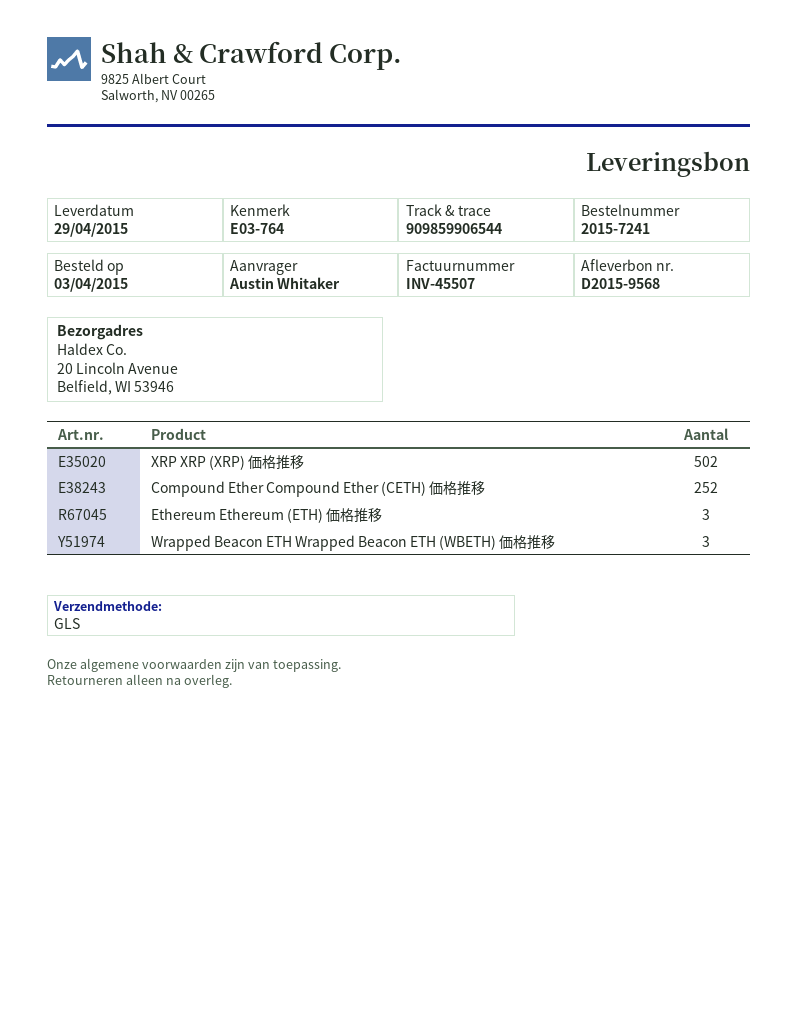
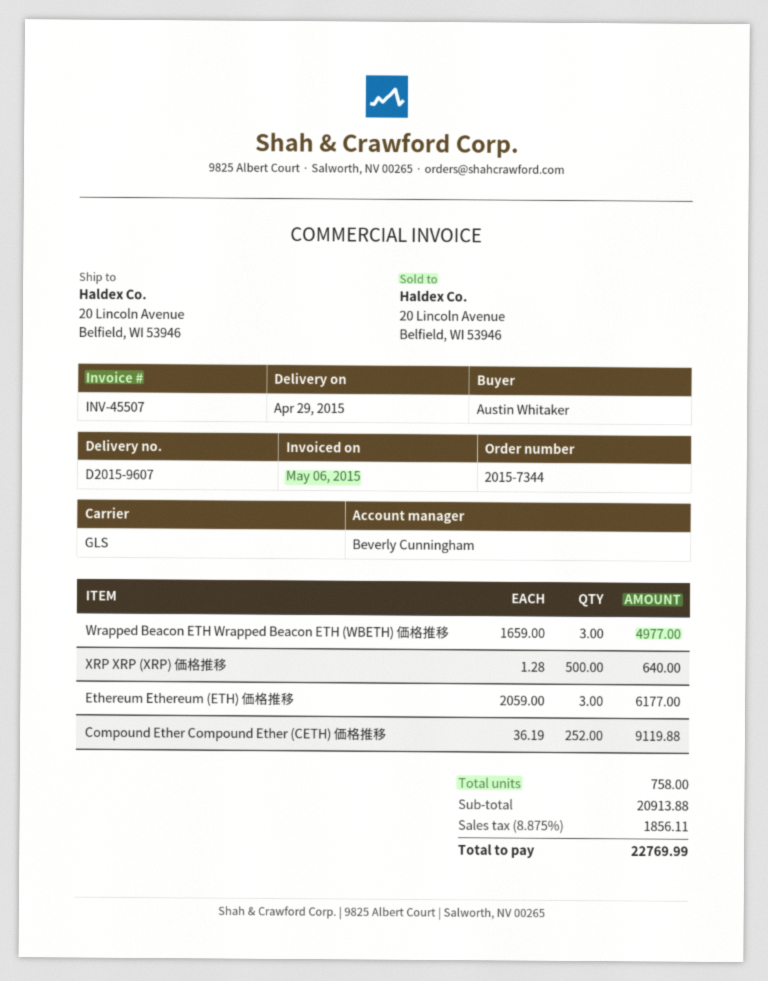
order number: 2015-7241 -> 2015-7344
delivery note number: D2015-9568 -> D2015-9607
XRP XRP (XRP) 価格推移: 502 -> 500

